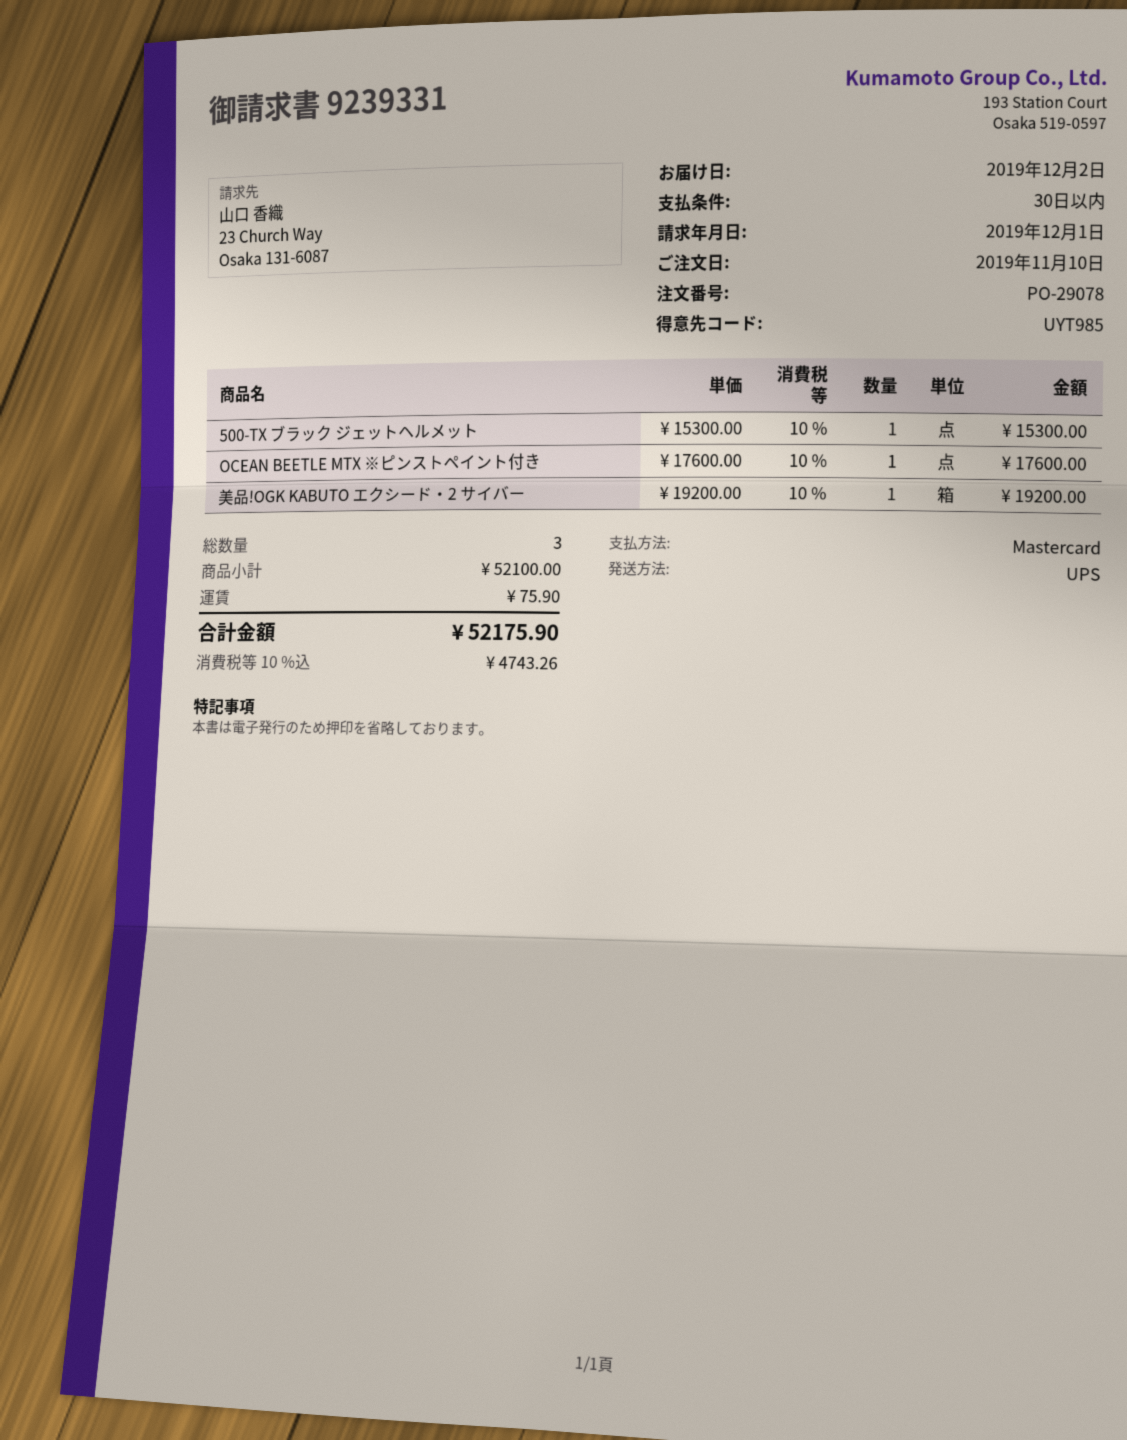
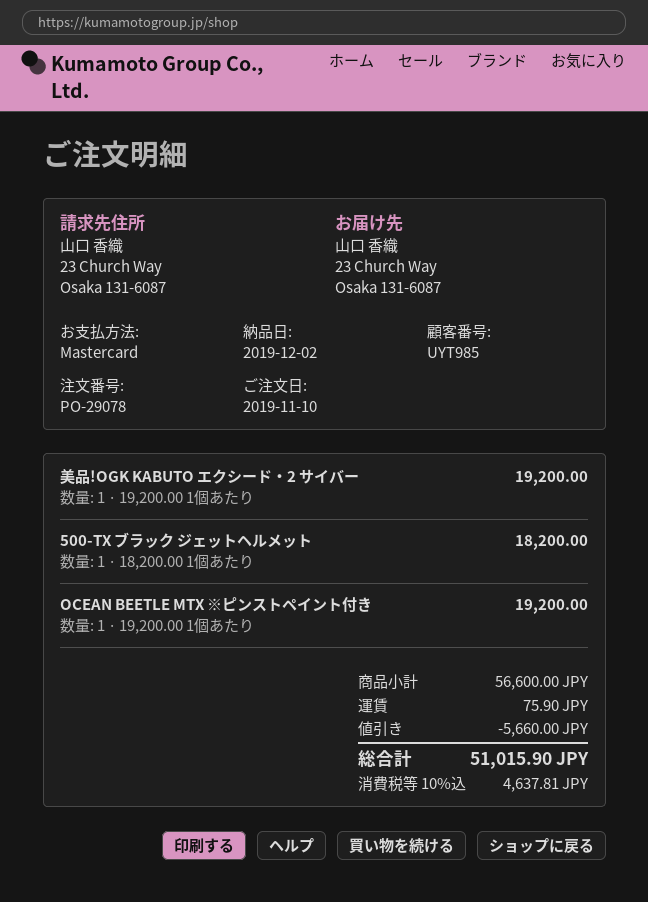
500-TX ブラック ジェットヘルメット: 1 x 15300.00 = 15300.00 -> 1 x 18200.00 = 18200.00
OCEAN BEETLE MTX ※ピンストペイント付き: 1 x 17600.00 = 17600.00 -> 1 x 19200.00 = 19200.00
subtotal: 52100.00 -> 56600.00
discount: none -> 5660.00
tax: 10% = 4743.26 -> 10% = 4637.81
total: 52175.90 -> 51015.90

